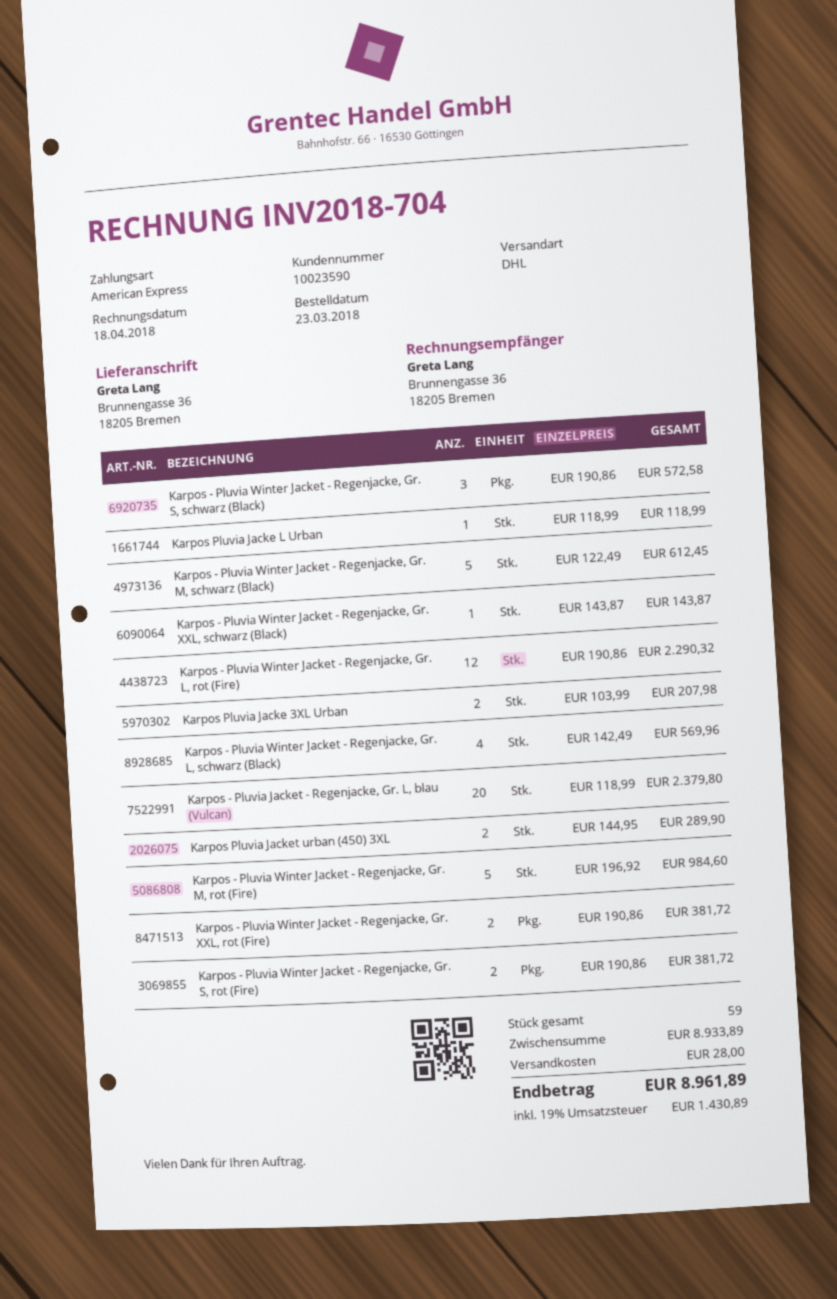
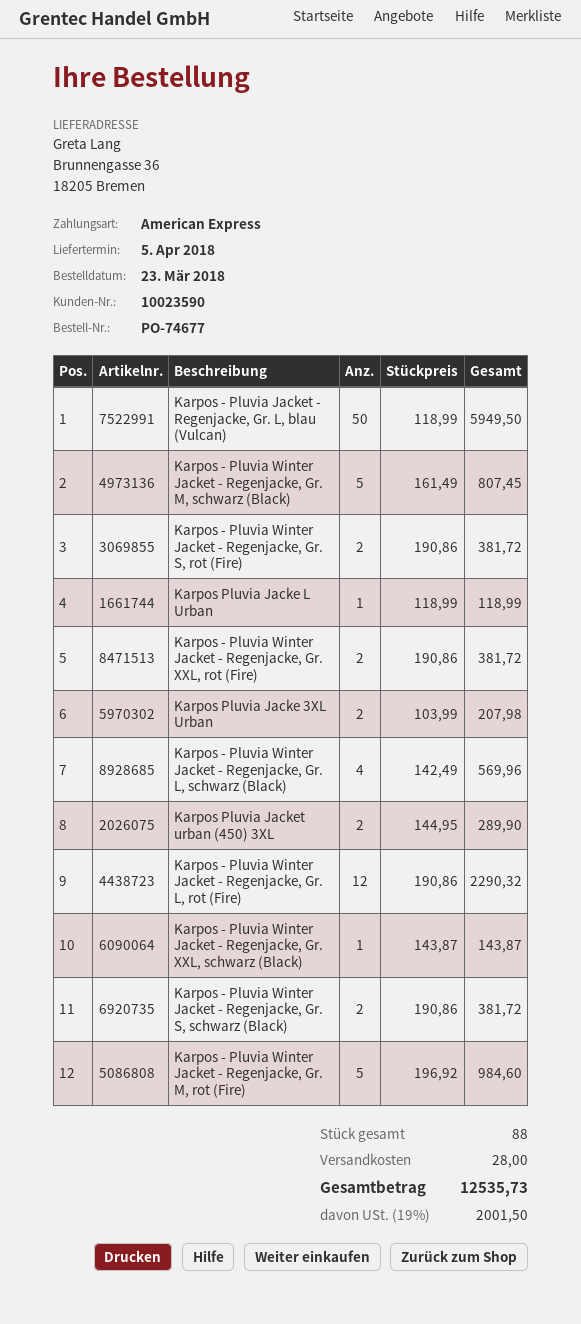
Karpos - Pluvia Winter Jacket - Regenjacke, Gr. S, schwarz (Black): 3 x 190.86 = 572.58 -> 2 x 190.86 = 381.72
Karpos - Pluvia Winter Jacket - Regenjacke, Gr. M, schwarz (Black): 5 x 122.49 = 612.45 -> 5 x 161.49 = 807.45
Karpos - Pluvia Jacket - Regenjacke, Gr. L, blau (Vulcan): 20 x 118.99 = 2379.80 -> 50 x 118.99 = 5949.50
total quantity: 59 -> 88
tax: 19% = 1430.89 -> 19% = 2001.50
total: 8961.89 -> 12535.73

